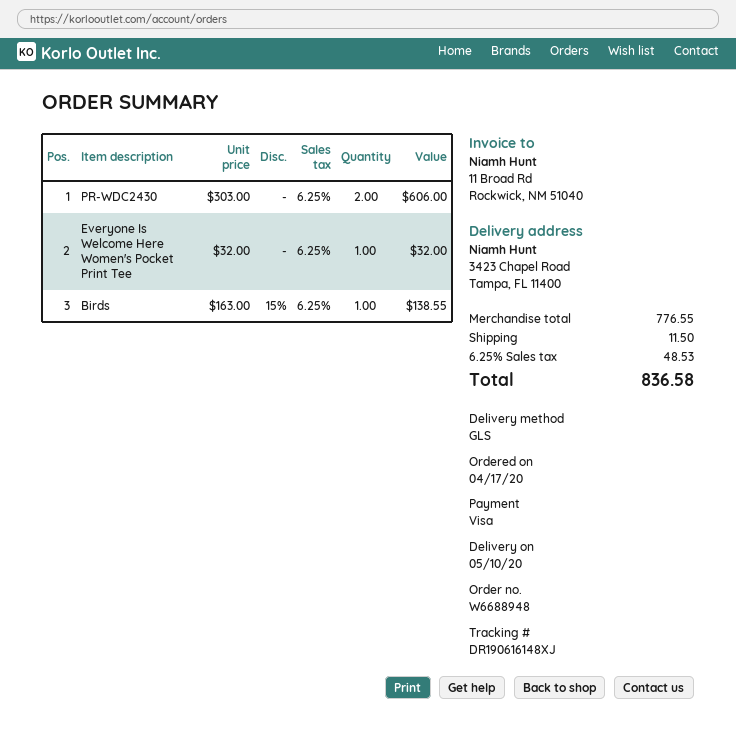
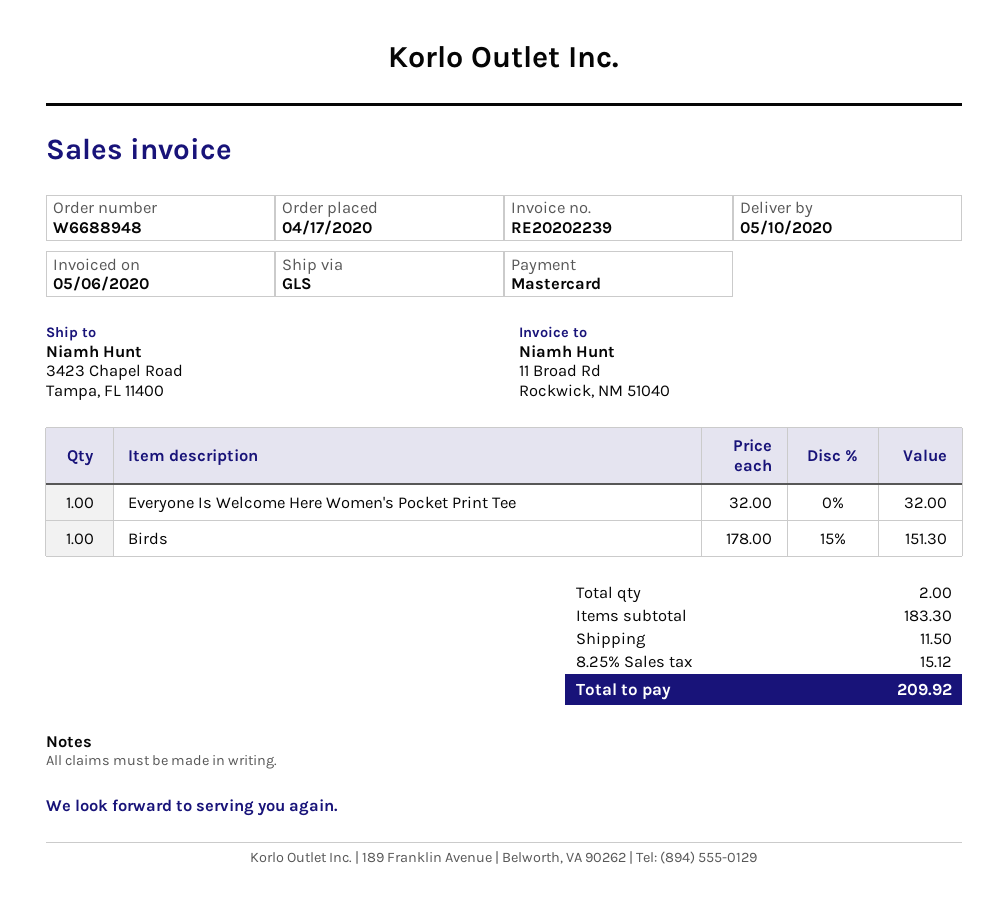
payment method: Visa -> Mastercard
PR-WDC2430: 2 x 303.00 = 606.00 -> none
Birds: 1 x 163.00 - 15% = 138.55 -> 1 x 178.00 - 15% = 151.30
subtotal: 776.55 -> 183.30
tax: 6.25% = 48.53 -> 8.25% = 15.12
total: 836.58 -> 209.92

